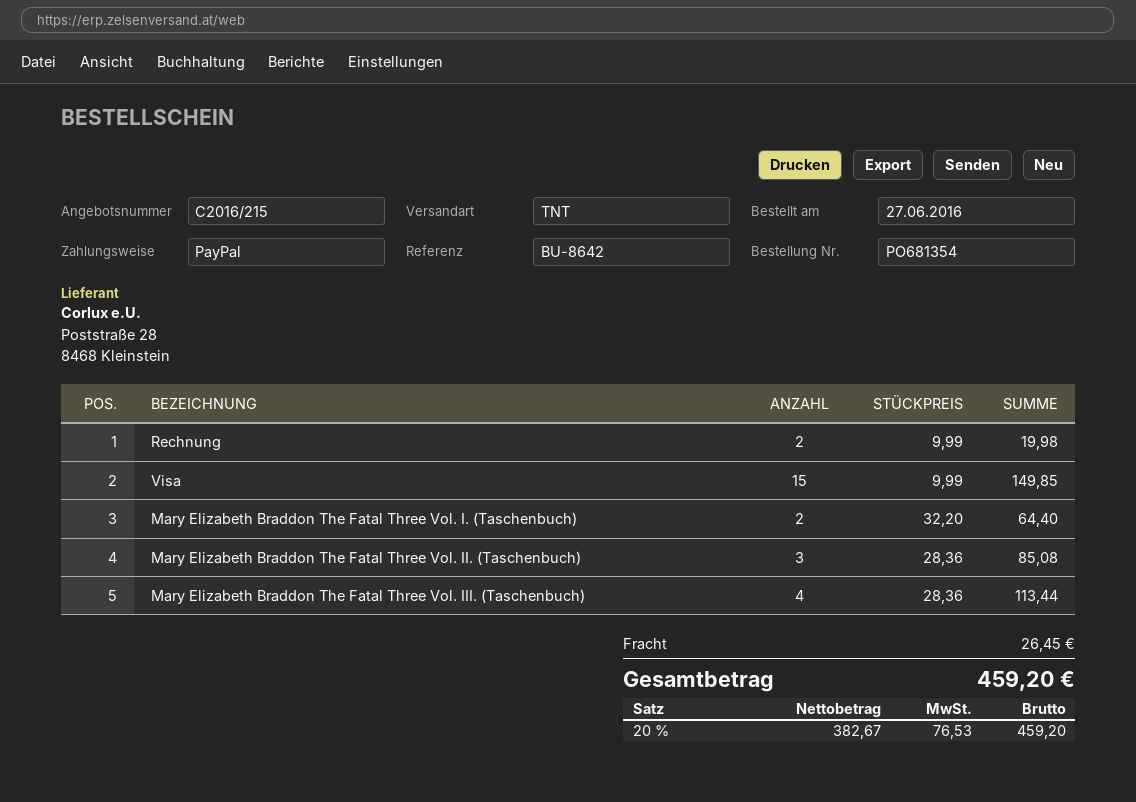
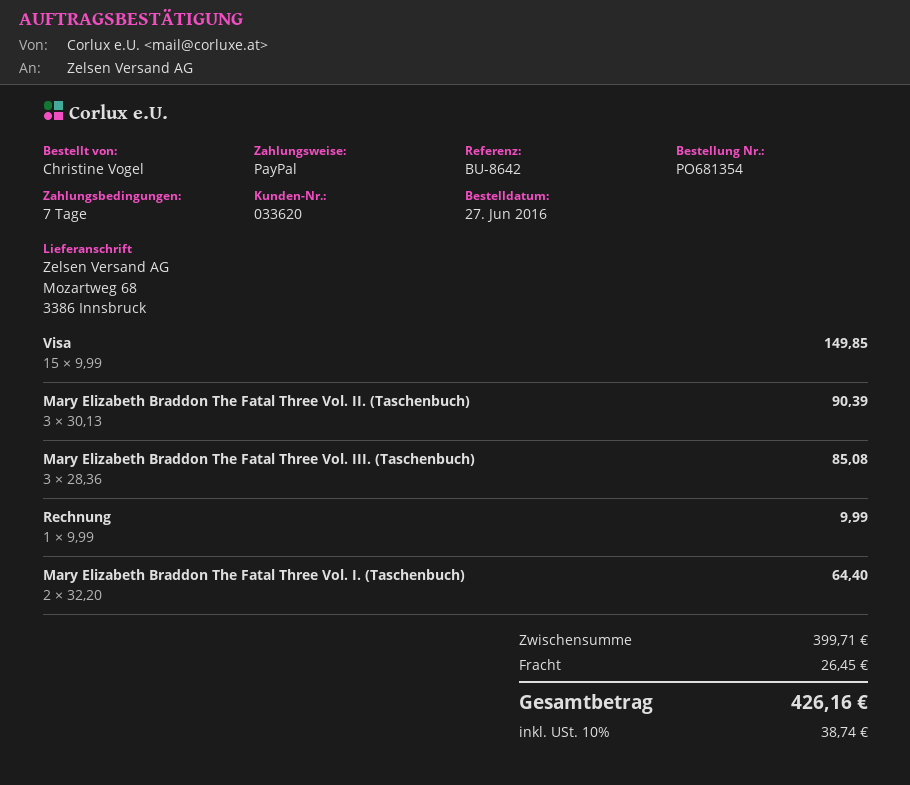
Rechnung: 2 x 9.99 = 19.98 -> 1 x 9.99 = 9.99
Mary Elizabeth Braddon The Fatal Three Vol. II. (Taschenbuch): 3 x 28.36 = 85.08 -> 3 x 30.13 = 90.39
Mary Elizabeth Braddon The Fatal Three Vol. III. (Taschenbuch): 4 x 28.36 = 113.44 -> 3 x 28.36 = 85.08
tax: 20% = 76.53 -> 10% = 38.74
total: 459.20 -> 426.16

